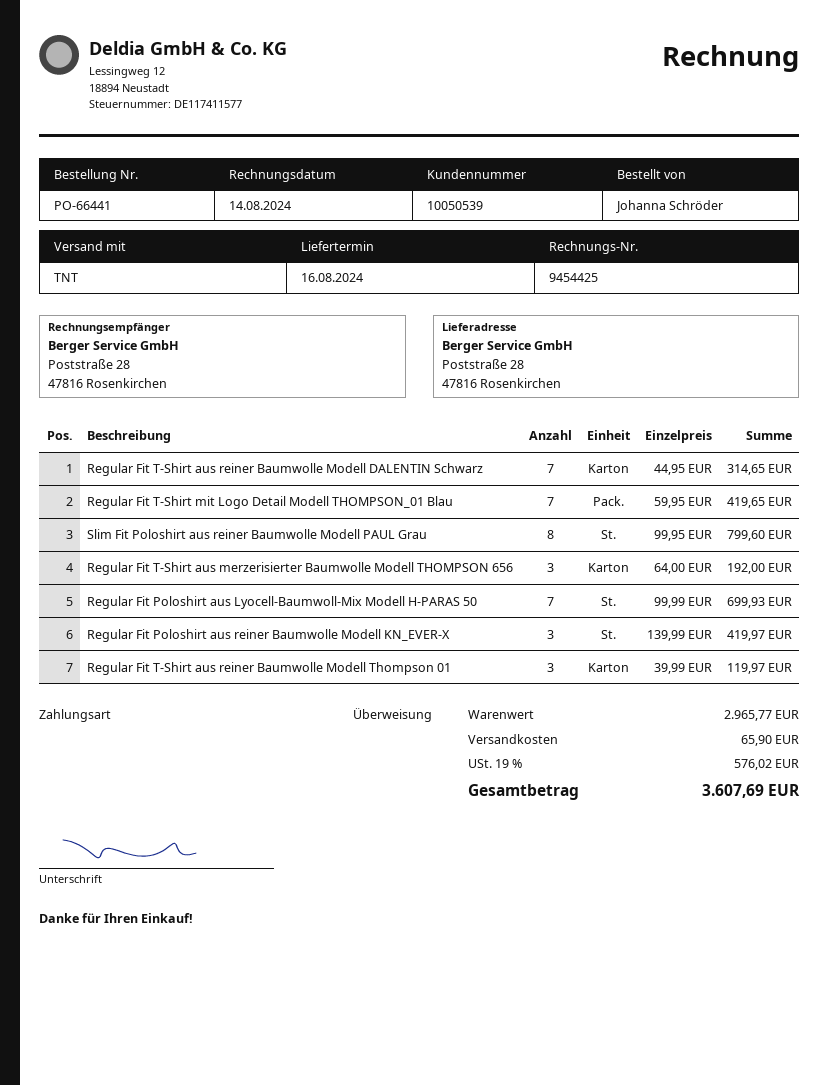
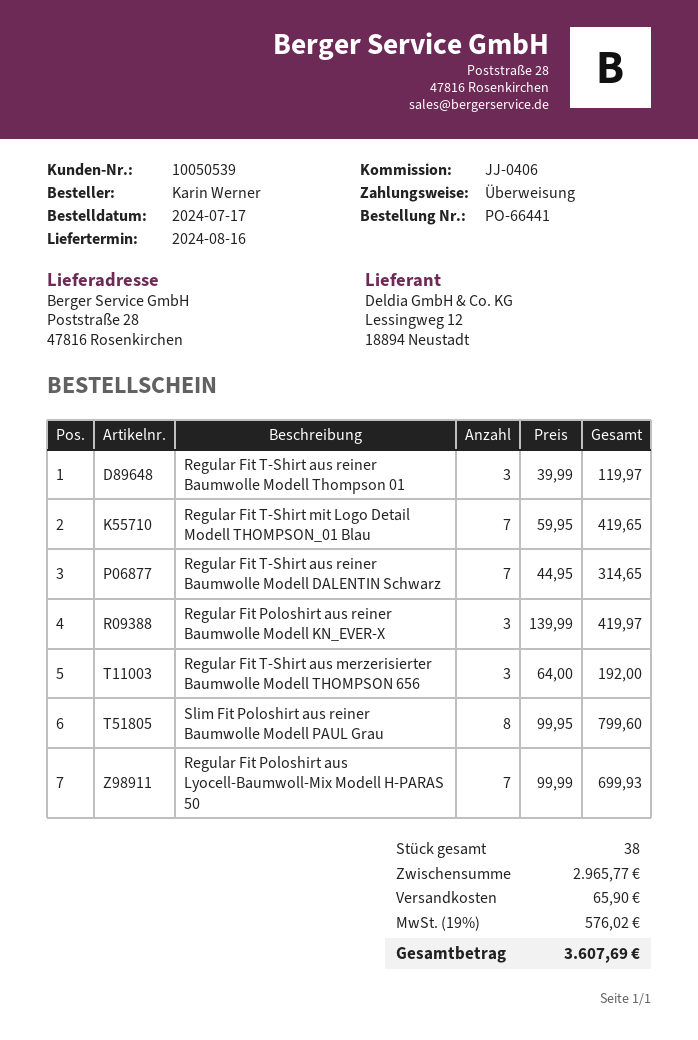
ordered by: Johanna Schröder -> Karin Werner

